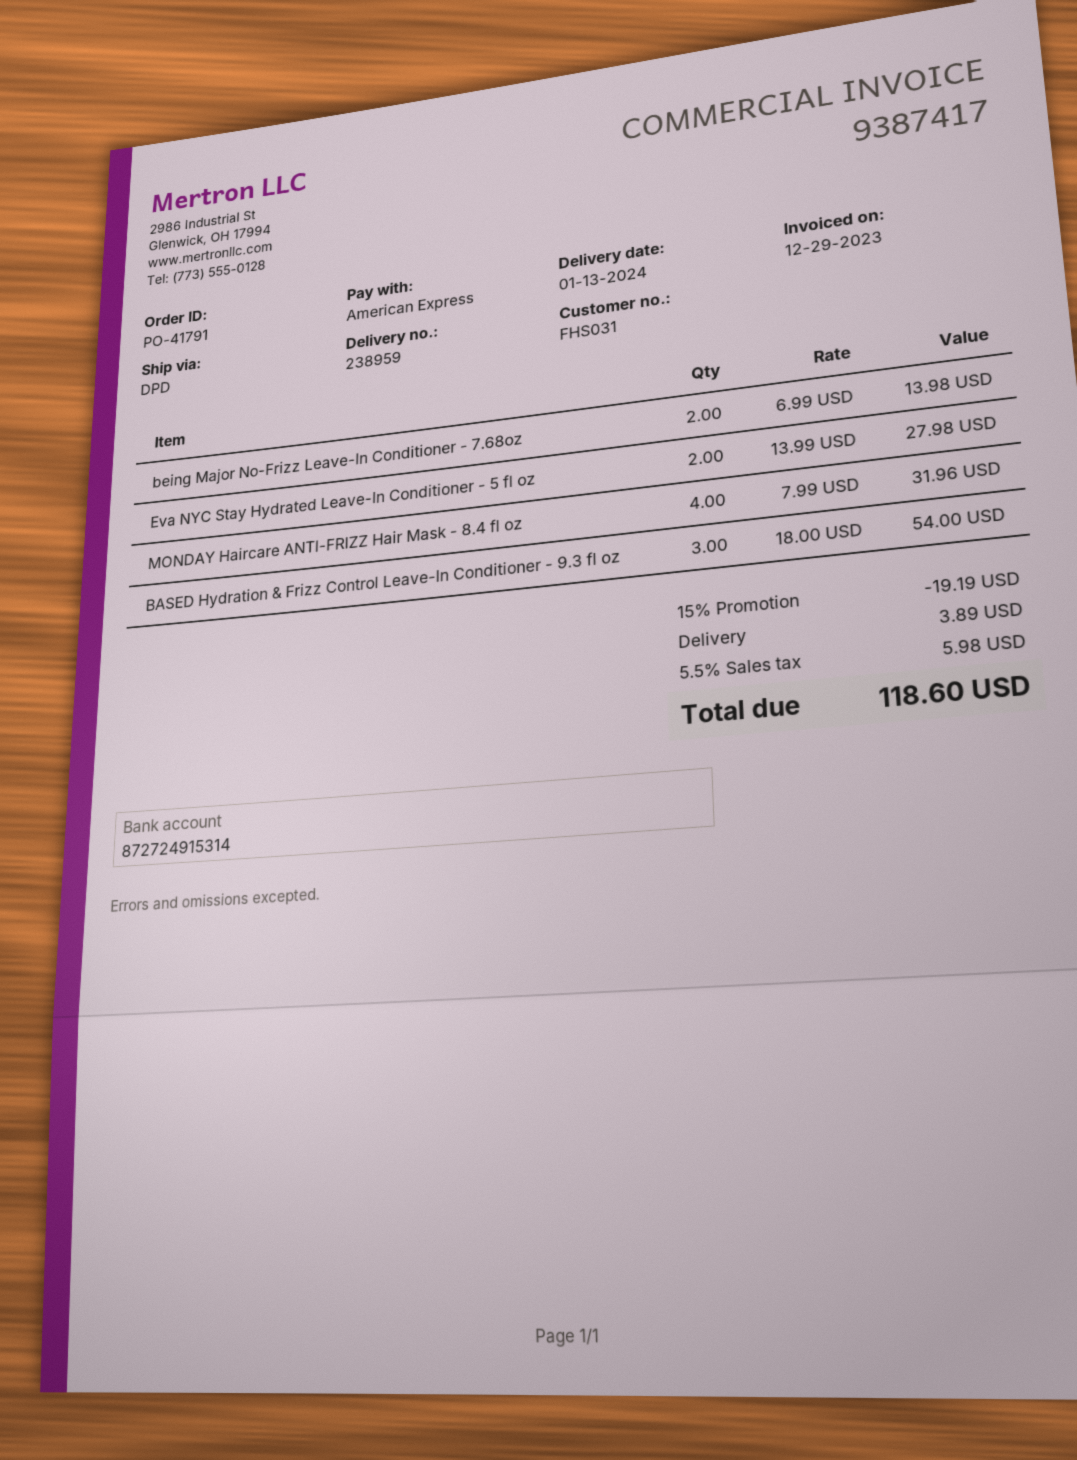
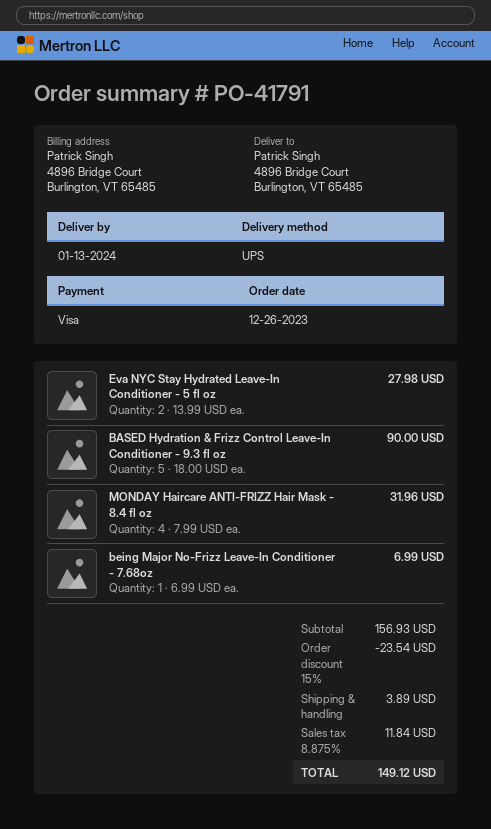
payment method: American Express -> Visa
shipping method: DPD -> UPS
being Major No-Frizz Leave-In Conditioner - 7.68oz: 2 x 6.99 = 13.98 -> 1 x 6.99 = 6.99
BASED Hydration & Frizz Control Leave-In Conditioner - 9.3 fl oz: 3 x 18.00 = 54.00 -> 5 x 18.00 = 90.00
discount: 15% = 19.19 -> 15% = 23.54
tax: 5.5% = 5.98 -> 8.875% = 11.84
total: 118.60 -> 149.12

